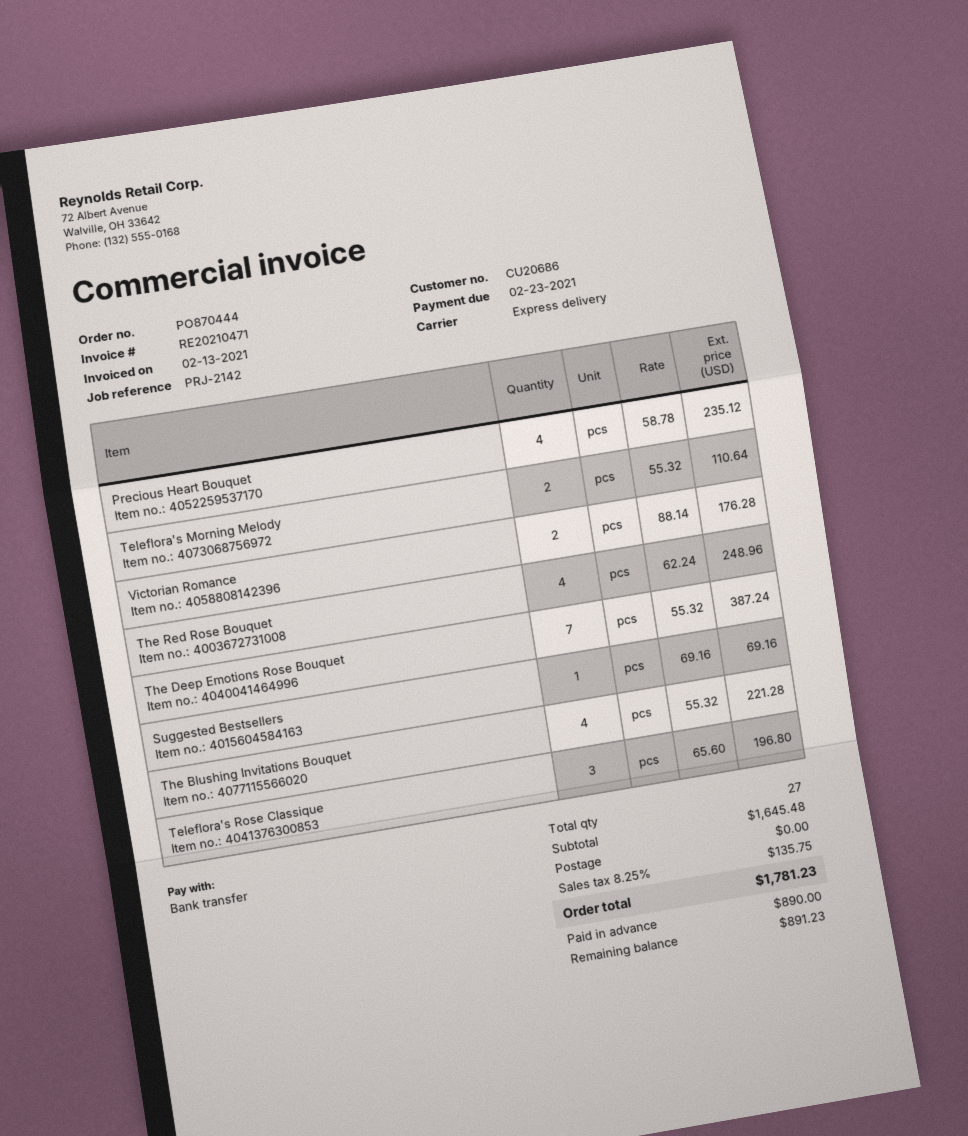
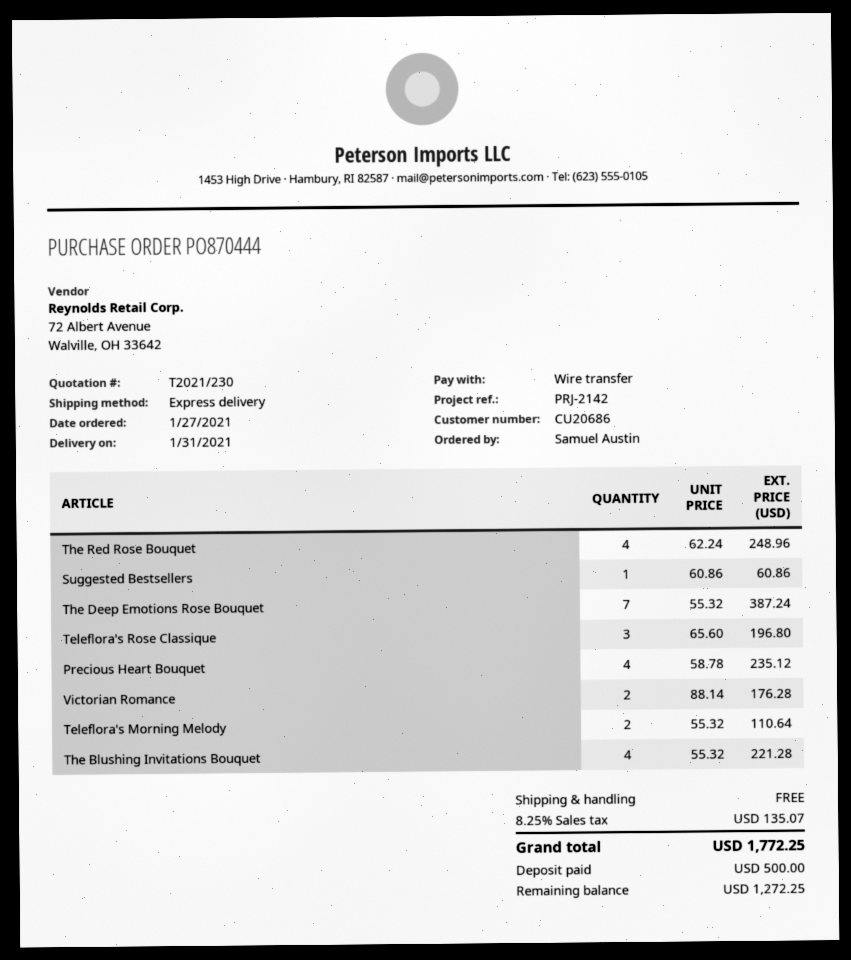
Suggested Bestsellers: 1 x 69.16 = 69.16 -> 1 x 60.86 = 60.86
tax: 8.25% = 135.75 -> 8.25% = 135.07
total: 1781.23 -> 1772.25
deposit: 890.00 -> 500.00
balance: 891.23 -> 1272.25

